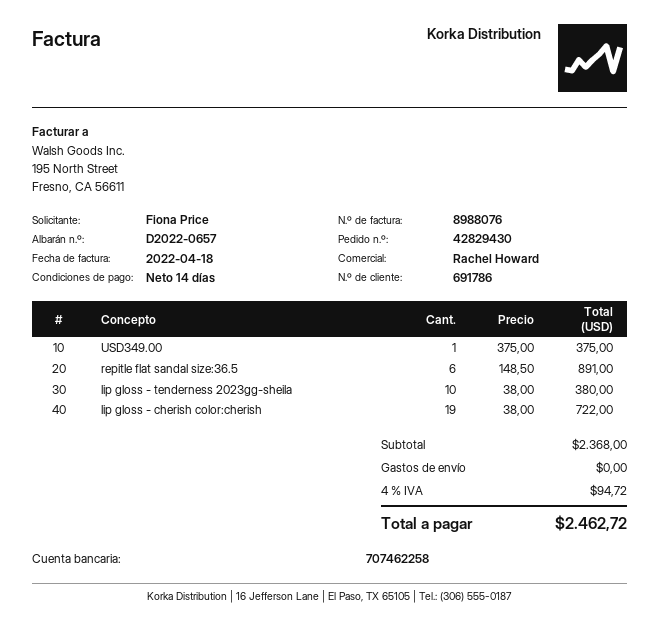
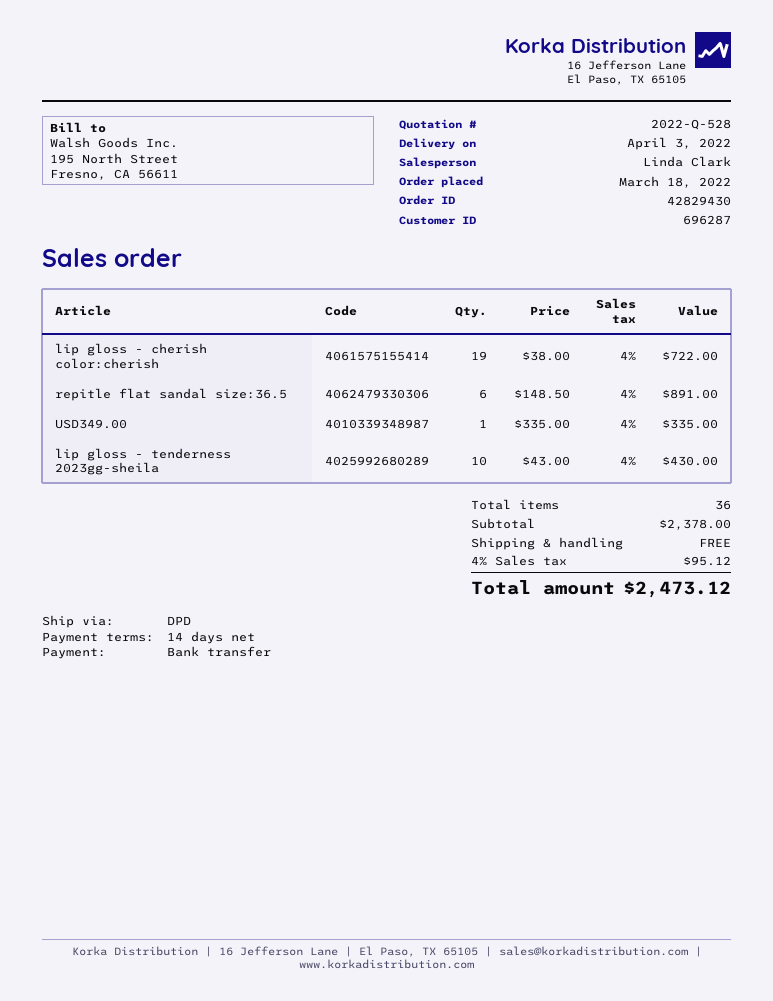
customer number: 691786 -> 696287
sales rep: Rachel Howard -> Linda Clark
USD349.00: 1 x 375.00 = 375.00 -> 1 x 335.00 = 335.00
lip gloss - tenderness 2023gg-sheila: 10 x 38.00 = 380.00 -> 10 x 43.00 = 430.00
subtotal: 2368.00 -> 2378.00
tax: 4% = 94.72 -> 4% = 95.12
total: 2462.72 -> 2473.12

